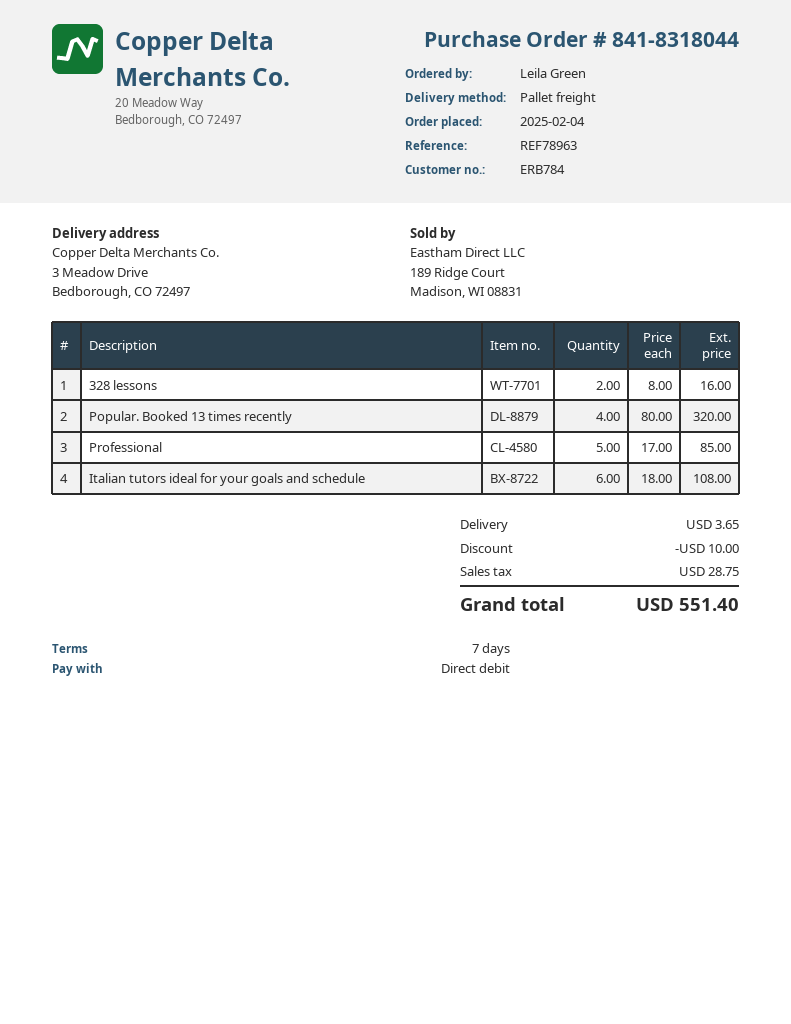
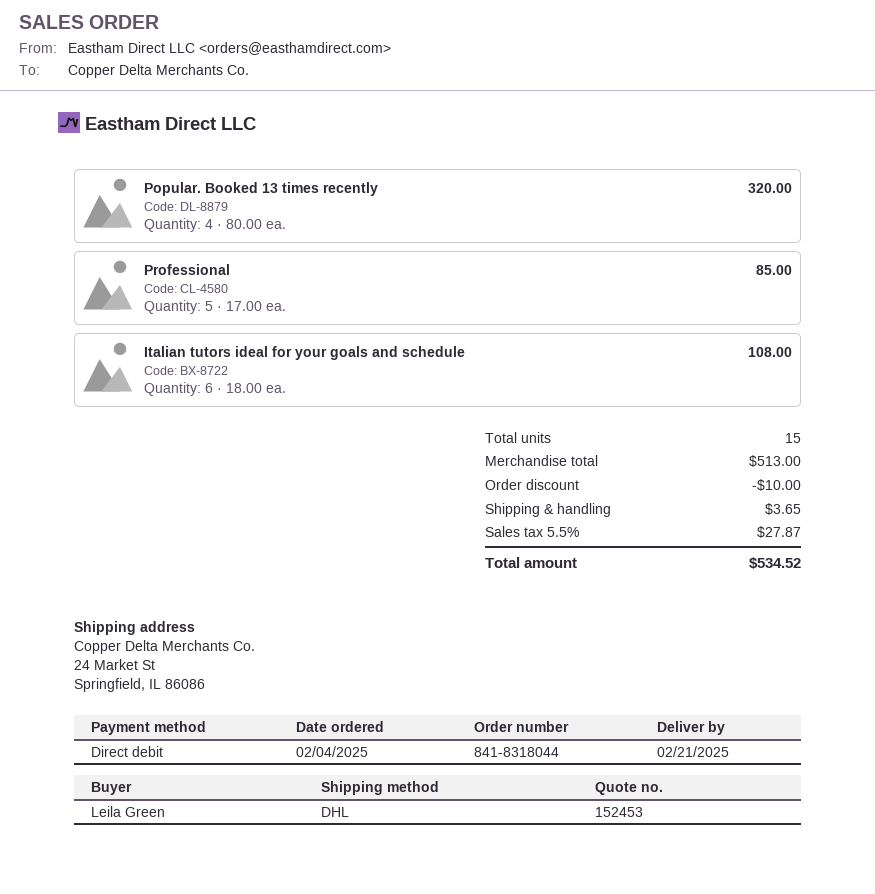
shipping method: pallet freight -> DHL
ship to: 3 Meadow Drive, Bedborough, CO 72497 -> 24 Market St, Springfield, IL 86086
328 lessons: 2 x 8.00 = 16.00 -> none
tax: 28.75 -> 27.87
total: 551.40 -> 534.52

